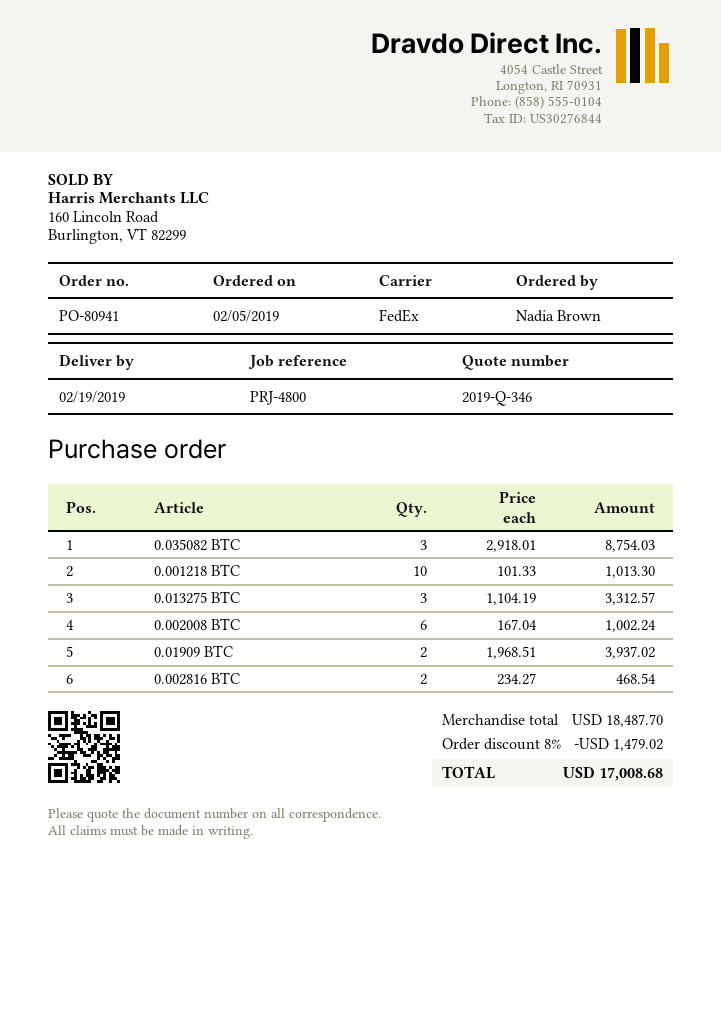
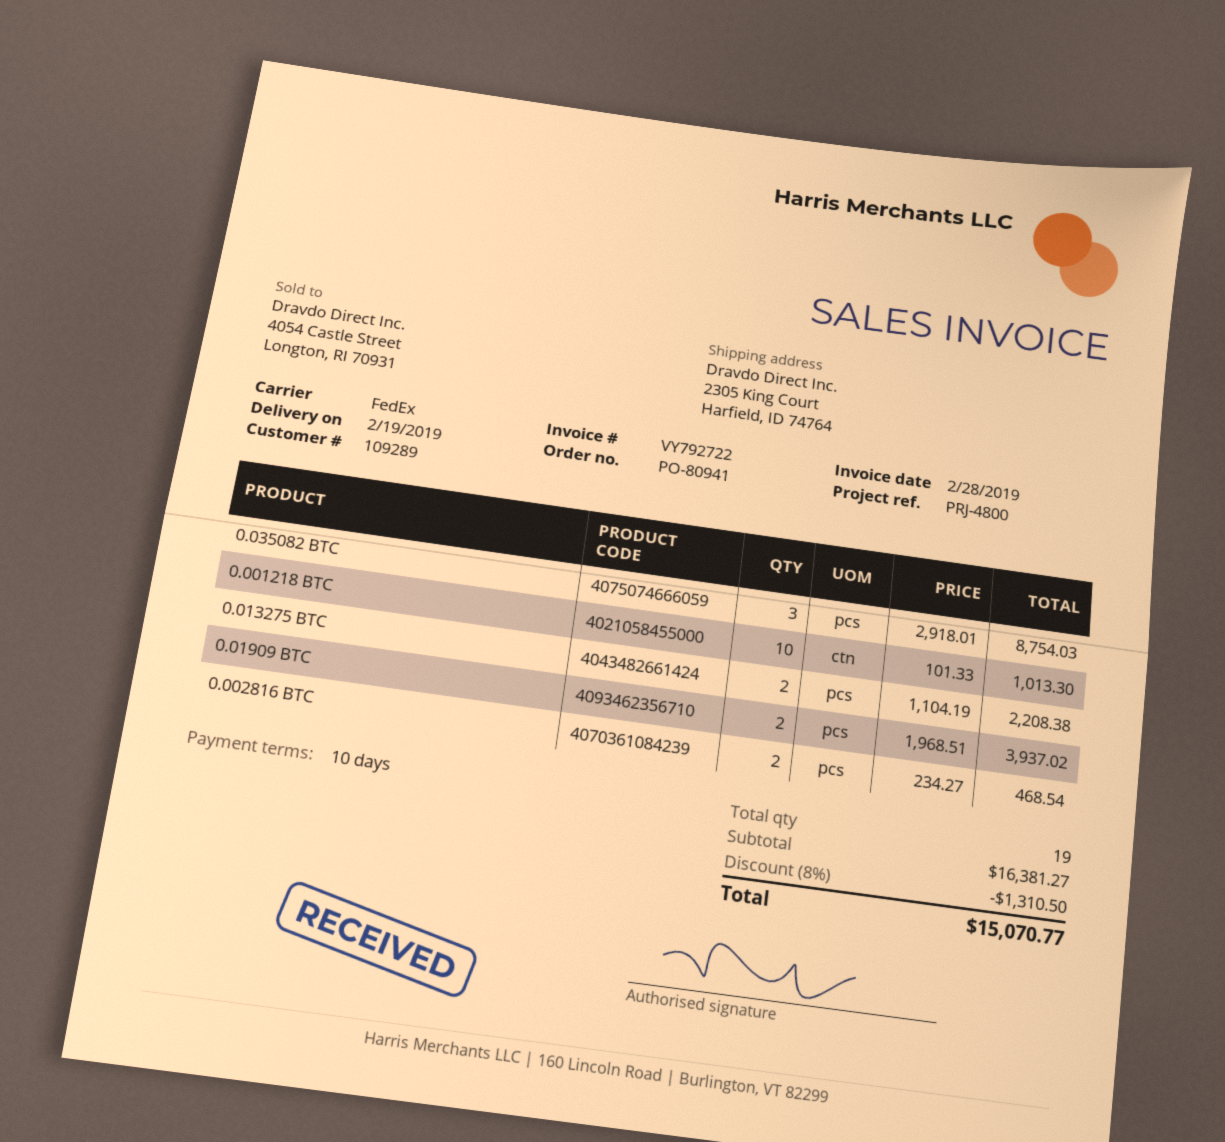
0.013275 BTC: 3 x 1104.19 = 3312.57 -> 2 x 1104.19 = 2208.38
0.002008 BTC: 6 x 167.04 = 1002.24 -> none
subtotal: 18487.70 -> 16381.27
discount: 8% = 1479.02 -> 8% = 1310.50
total: 17008.68 -> 15070.77

